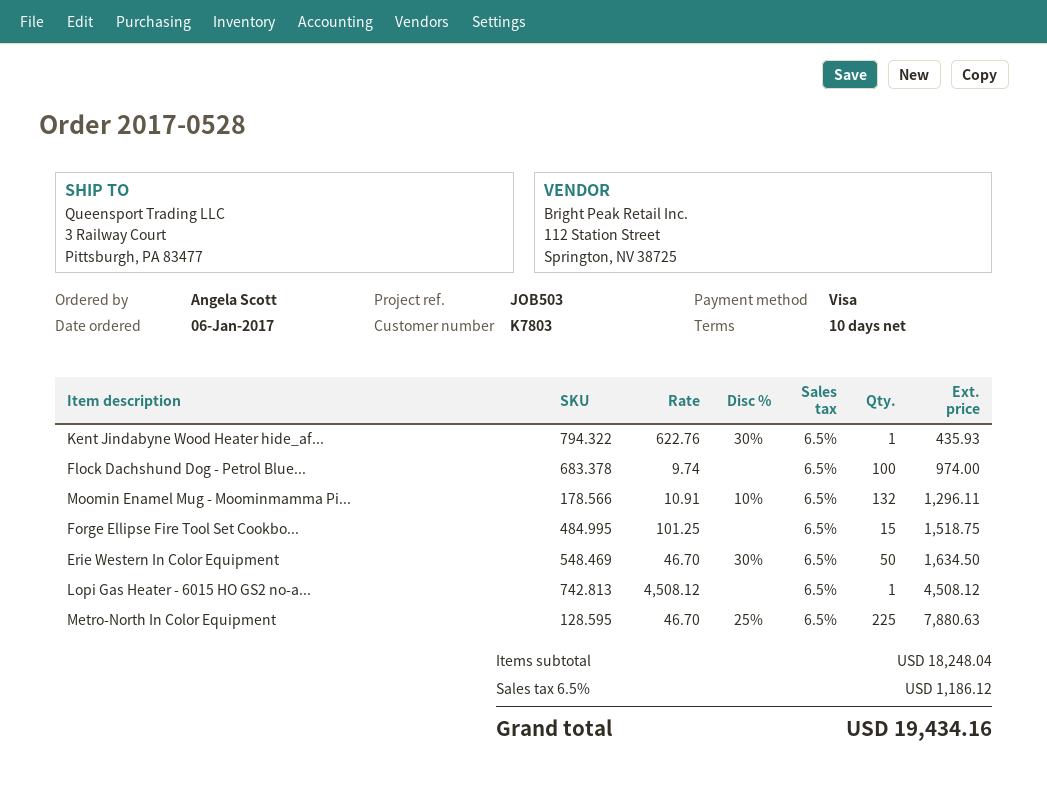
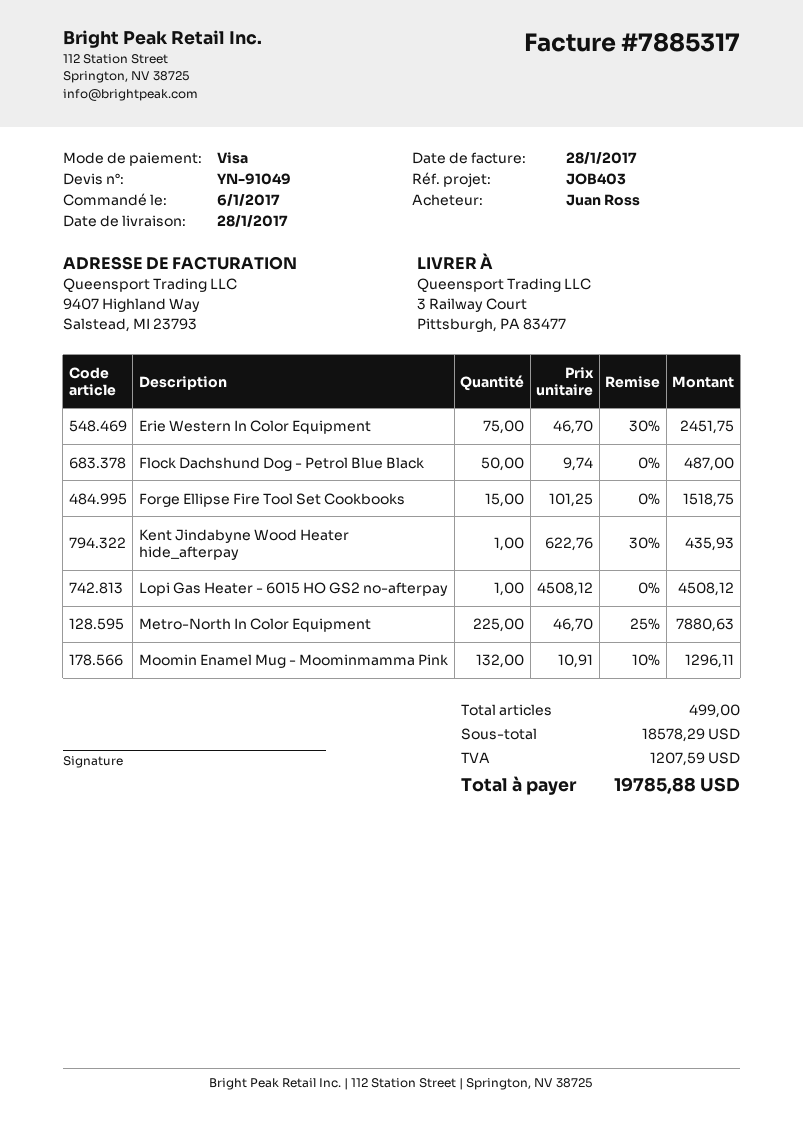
reference: JOB503 -> JOB403
ordered by: Angela Scott -> Juan Ross
Flock Dachshund Dog - Petrol Blue...: 100 x 9.74 = 974.00 -> 50 x 9.74 = 487.00
Erie Western In Color Equipment: 50 x 46.70 - 30% = 1634.50 -> 75 x 46.70 - 30% = 2451.75
subtotal: 18248.04 -> 18578.29
tax: 1186.12 -> 1207.59
total: 19434.16 -> 19785.88

